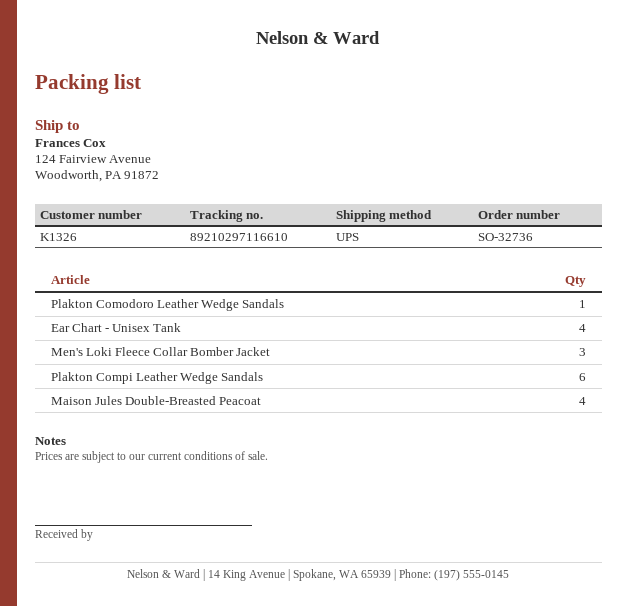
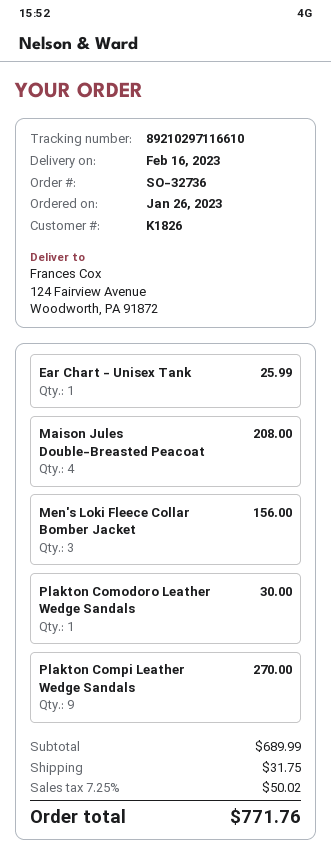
customer number: K1326 -> K1826
Ear Chart - Unisex Tank: 4 -> 1
Plakton Compi Leather Wedge Sandals: 6 -> 9

